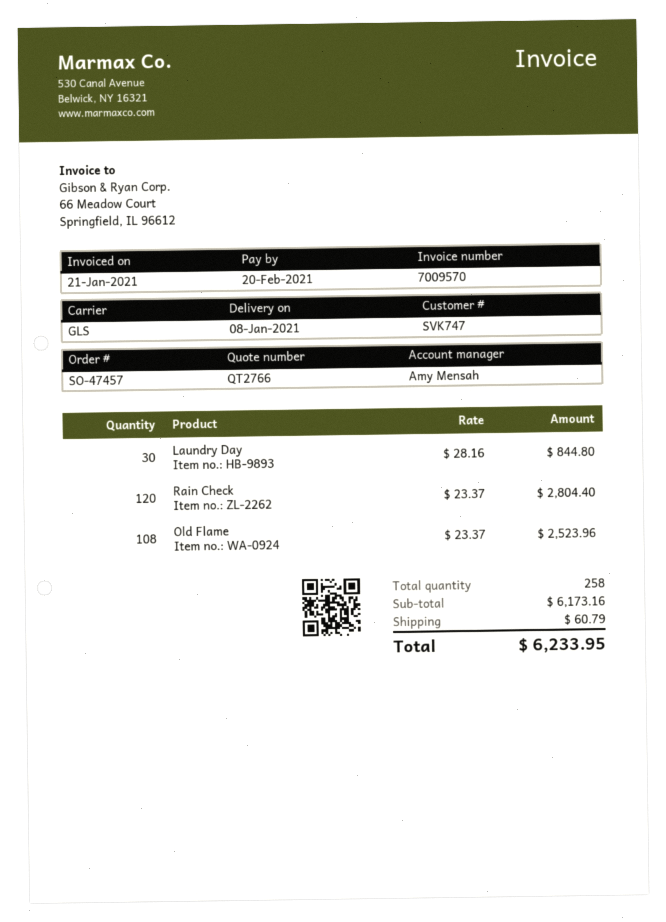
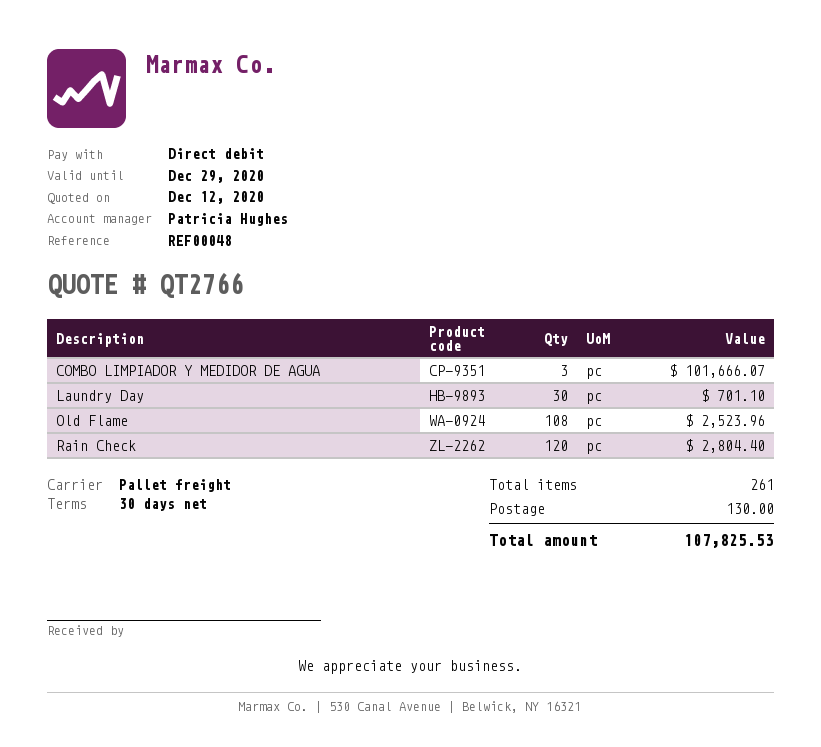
sales rep: Amy Mensah -> Patricia Hughes
shipping method: GLS -> pallet freight
Laundry Day: 30 for 844.80 -> 30 for 701.10
COMBO LIMPIADOR Y MEDIDOR DE AGUA: none -> 3 for 101666.07
total quantity: 258 -> 261
shipping: 60.79 -> 130.00
total: 6233.95 -> 107825.53

